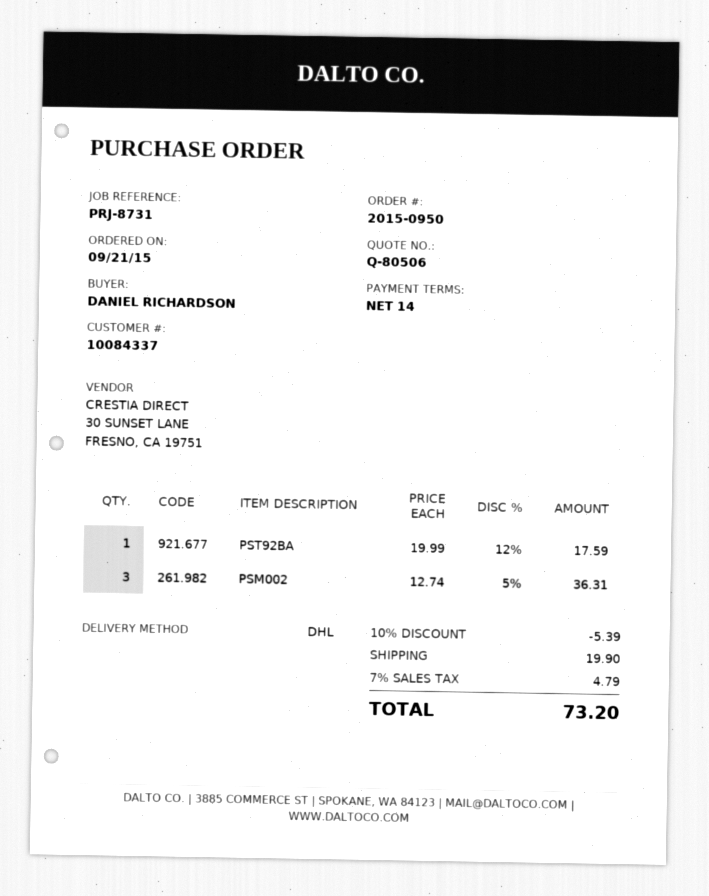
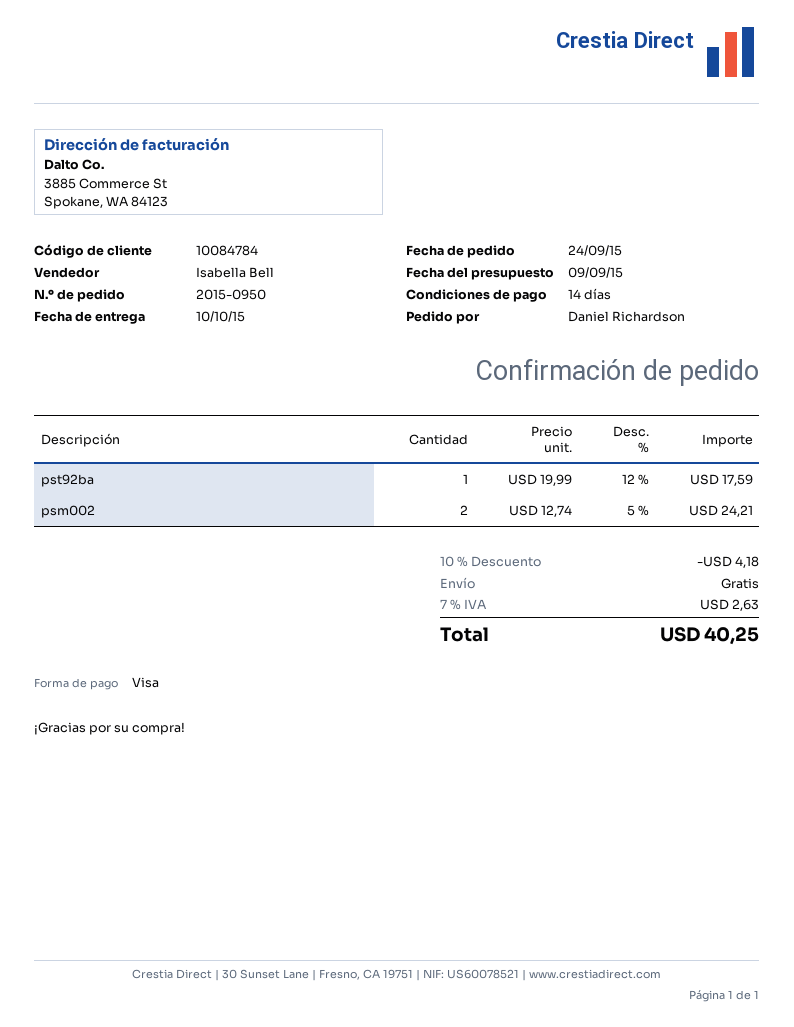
order date: 2015-09-21 -> 2015-09-24
customer number: 10084337 -> 10084784
PSM002: 3 x 12.74 - 5% = 36.31 -> 2 x 12.74 - 5% = 24.21
discount: 10% = 5.39 -> 10% = 4.18
shipping: 19.90 -> 0.00
tax: 7% = 4.79 -> 7% = 2.63
total: 73.20 -> 40.25

